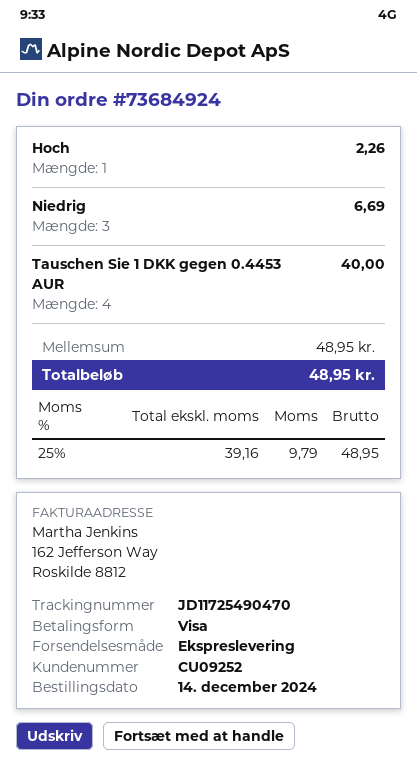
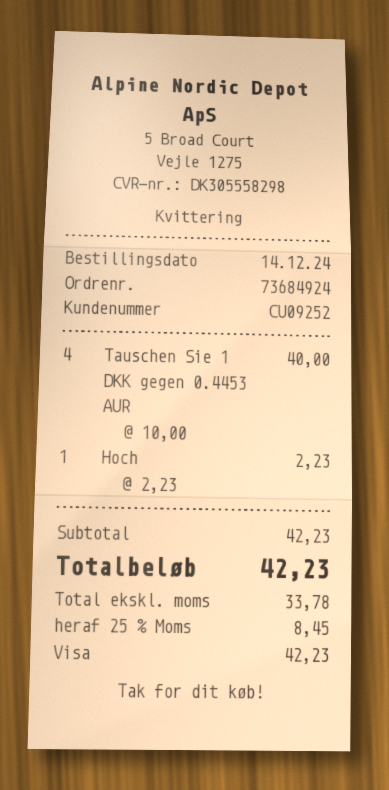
Hoch: 1 for 2.26 -> 1 for 2.23
Niedrig: 3 for 6.69 -> none
subtotal: 48.95 -> 42.23
net: 39.16 -> 33.78
tax: 25% = 9.79 -> 25% = 8.45
total: 48.95 -> 42.23

